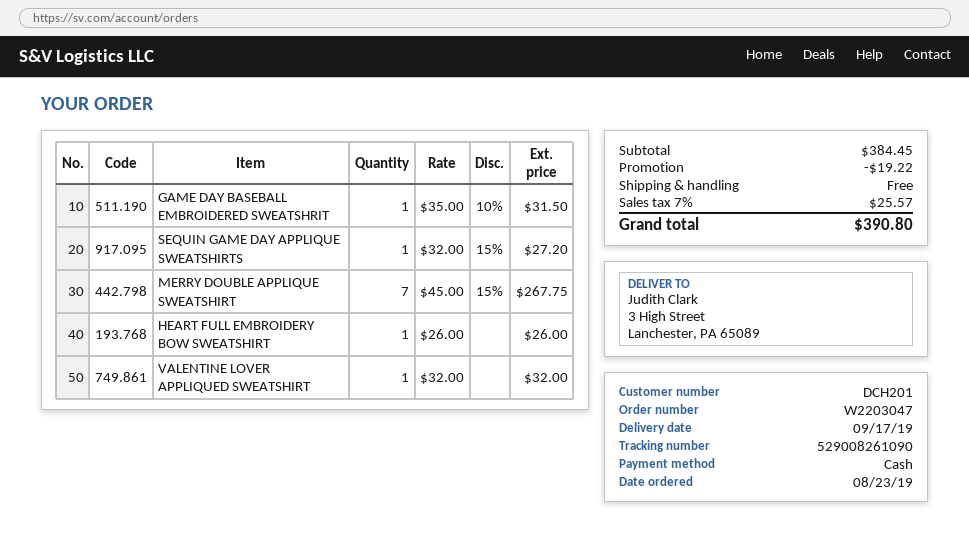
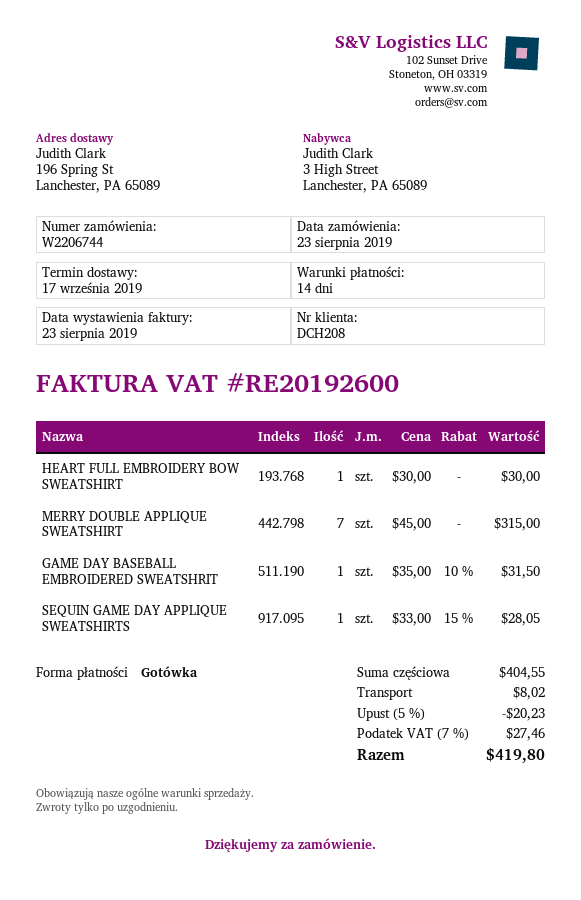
order number: W2203047 -> W2206744
customer number: DCH201 -> DCH208
ship to: 3 High Street, Lanchester, PA 65089 -> 196 Spring St, Lanchester, PA 65089
SEQUIN GAME DAY APPLIQUE SWEATSHIRTS: 1 x 32.00 - 15% = 27.20 -> 1 x 33.00 - 15% = 28.05
MERRY DOUBLE APPLIQUE SWEATSHIRT: 7 x 45.00 - 15% = 267.75 -> 7 x 45.00 = 315.00
HEART FULL EMBROIDERY BOW SWEATSHIRT: 1 x 26.00 = 26.00 -> 1 x 30.00 = 30.00
VALENTINE LOVER APPLIQUED SWEATSHIRT: 1 x 32.00 = 32.00 -> none
subtotal: 384.45 -> 404.55
discount: 19.22 -> 20.23
shipping: 0.00 -> 8.02
tax: 7% = 25.57 -> 7% = 27.46
total: 390.80 -> 419.80

